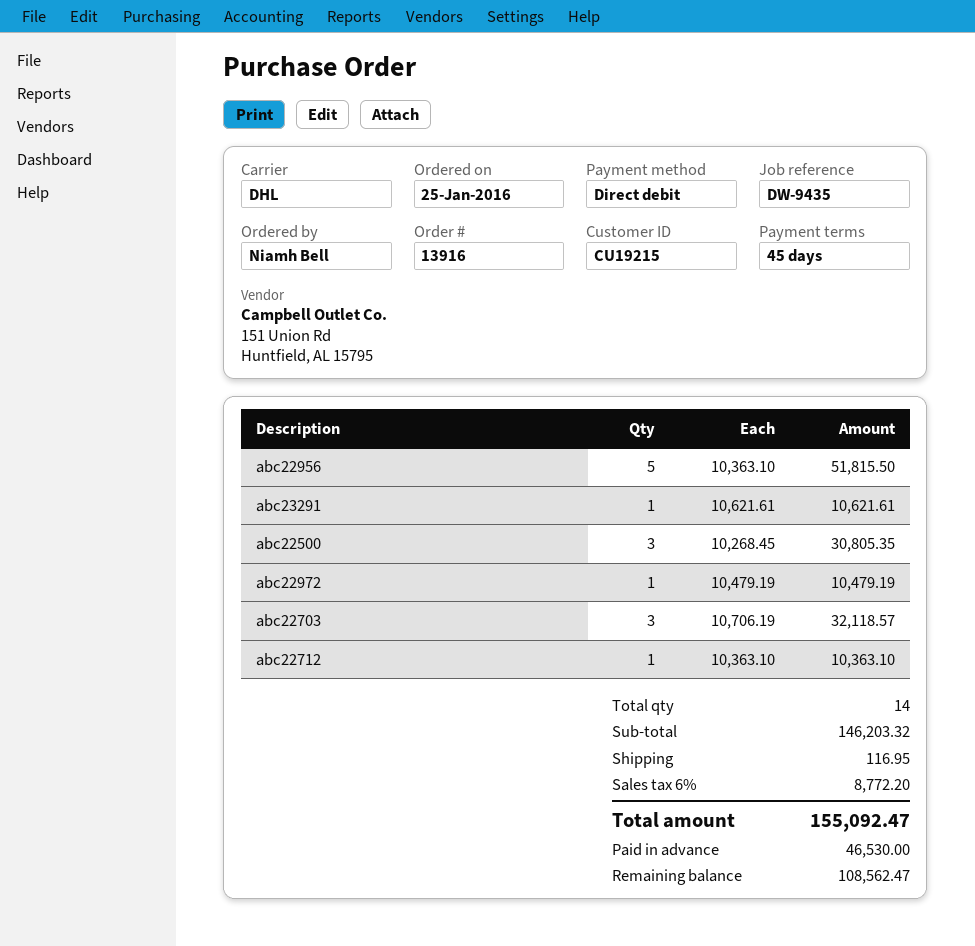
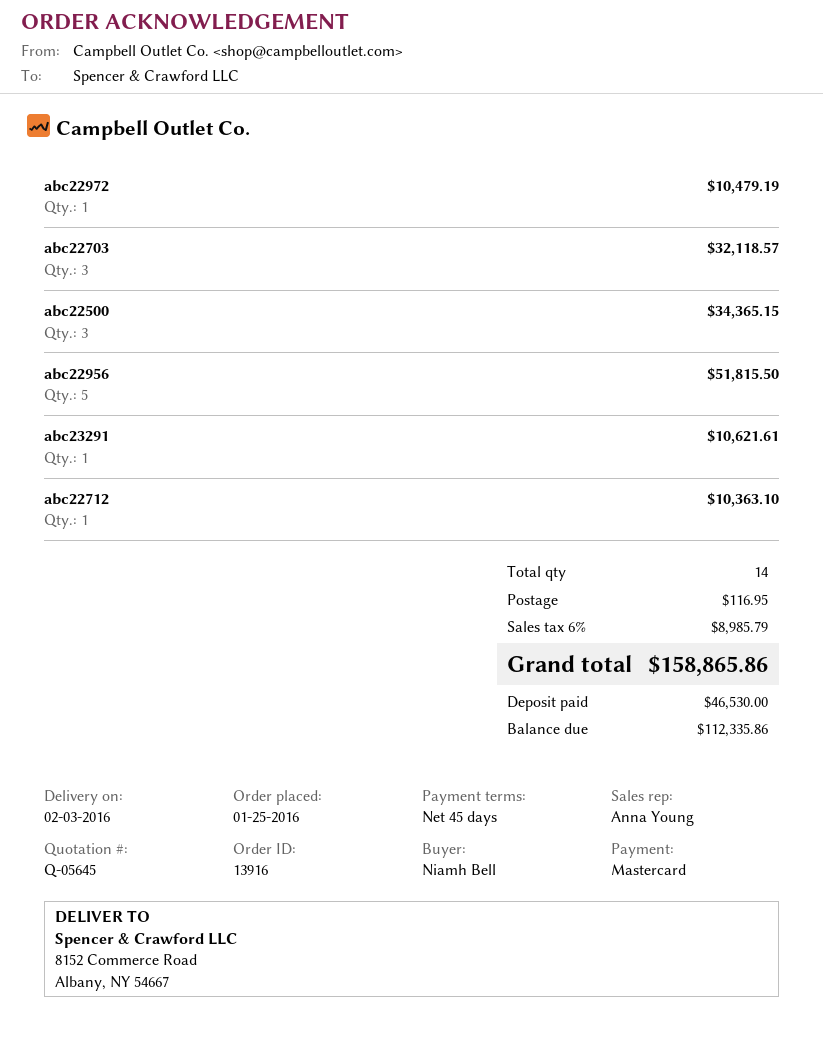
payment method: direct debit -> Mastercard
abc22500: 3 for 30805.35 -> 3 for 34365.15
tax: 6% = 8772.20 -> 6% = 8985.79
total: 155092.47 -> 158865.86
balance: 108562.47 -> 112335.86

